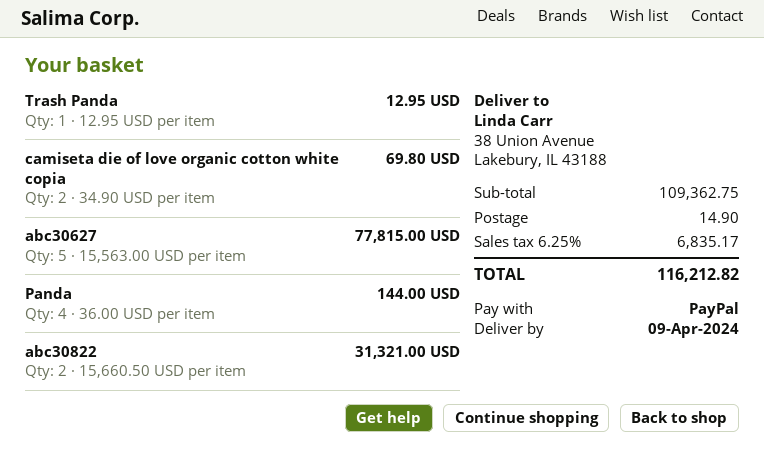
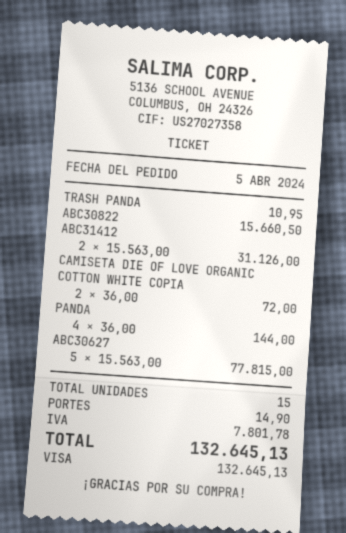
payment method: PayPal -> Visa
Trash Panda: 1 x 12.95 = 12.95 -> 1 x 10.95 = 10.95
camiseta die of love organic cotton white copia: 2 x 34.90 = 69.80 -> 2 x 36.00 = 72.00
abc30822: 2 x 15660.50 = 31321.00 -> 1 x 15660.50 = 15660.50
ABC31412: none -> 2 x 15563.00 = 31126.00
tax: 6835.17 -> 7801.78
total: 116212.82 -> 132645.13

